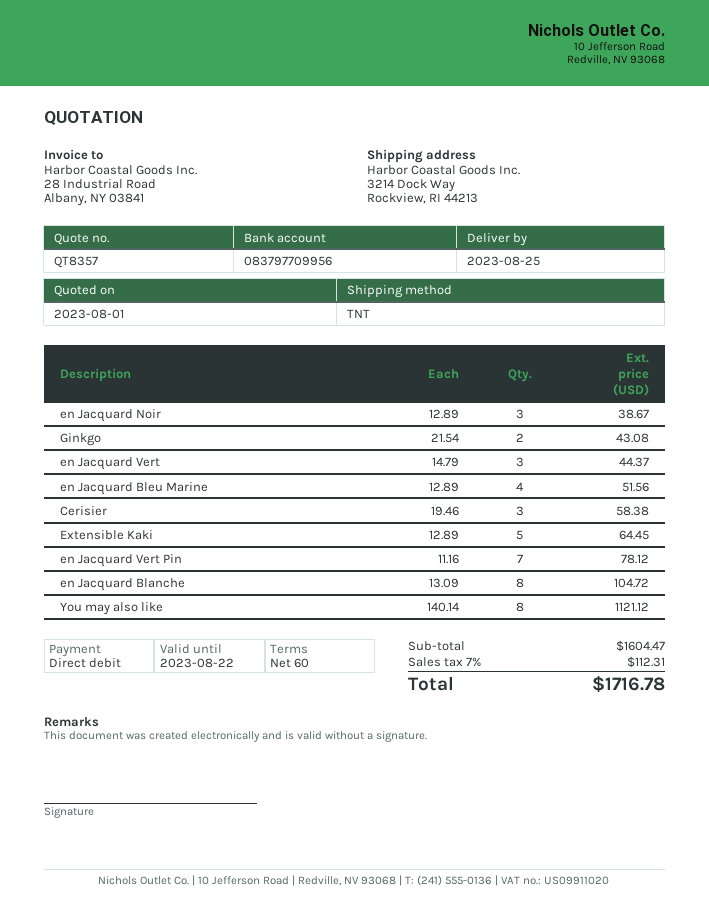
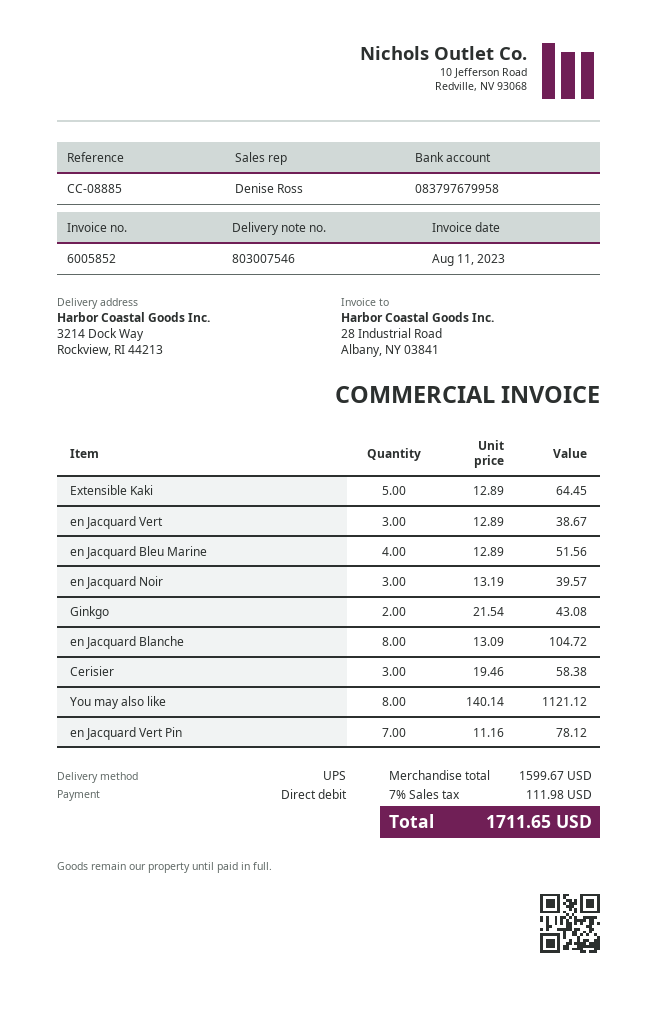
bank account: 083797709956 -> 083797679958
shipping method: TNT -> UPS
en Jacquard Noir: 3 x 12.89 = 38.67 -> 3 x 13.19 = 39.57
en Jacquard Vert: 3 x 14.79 = 44.37 -> 3 x 12.89 = 38.67
subtotal: 1604.47 -> 1599.67
tax: 7% = 112.31 -> 7% = 111.98
total: 1716.78 -> 1711.65

